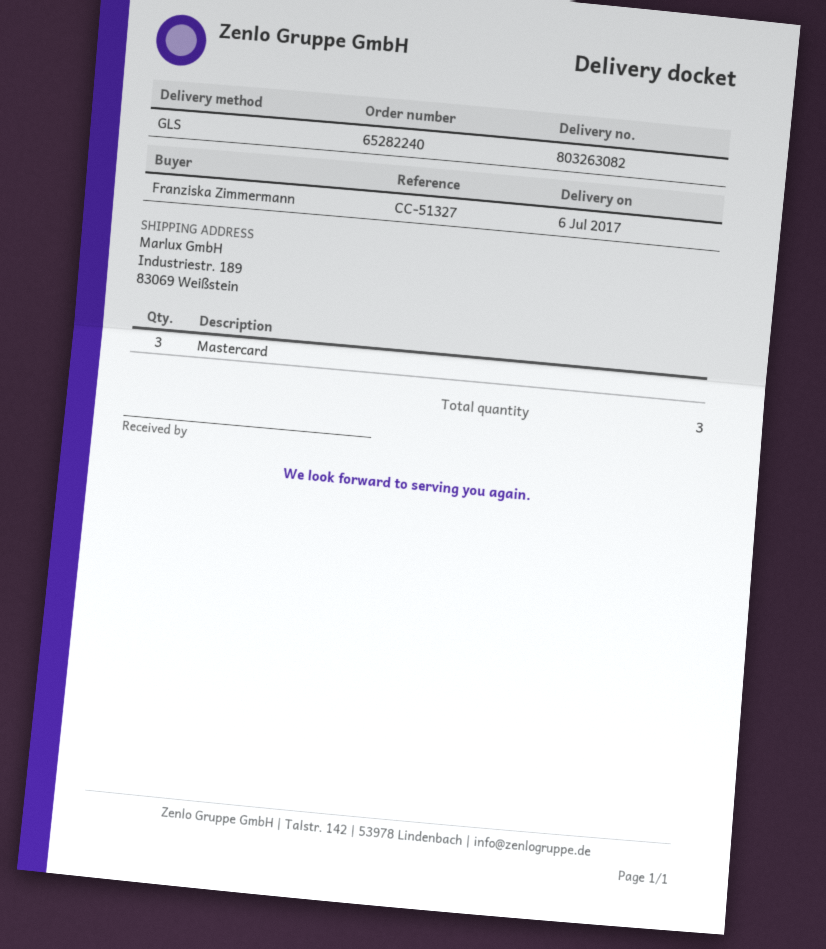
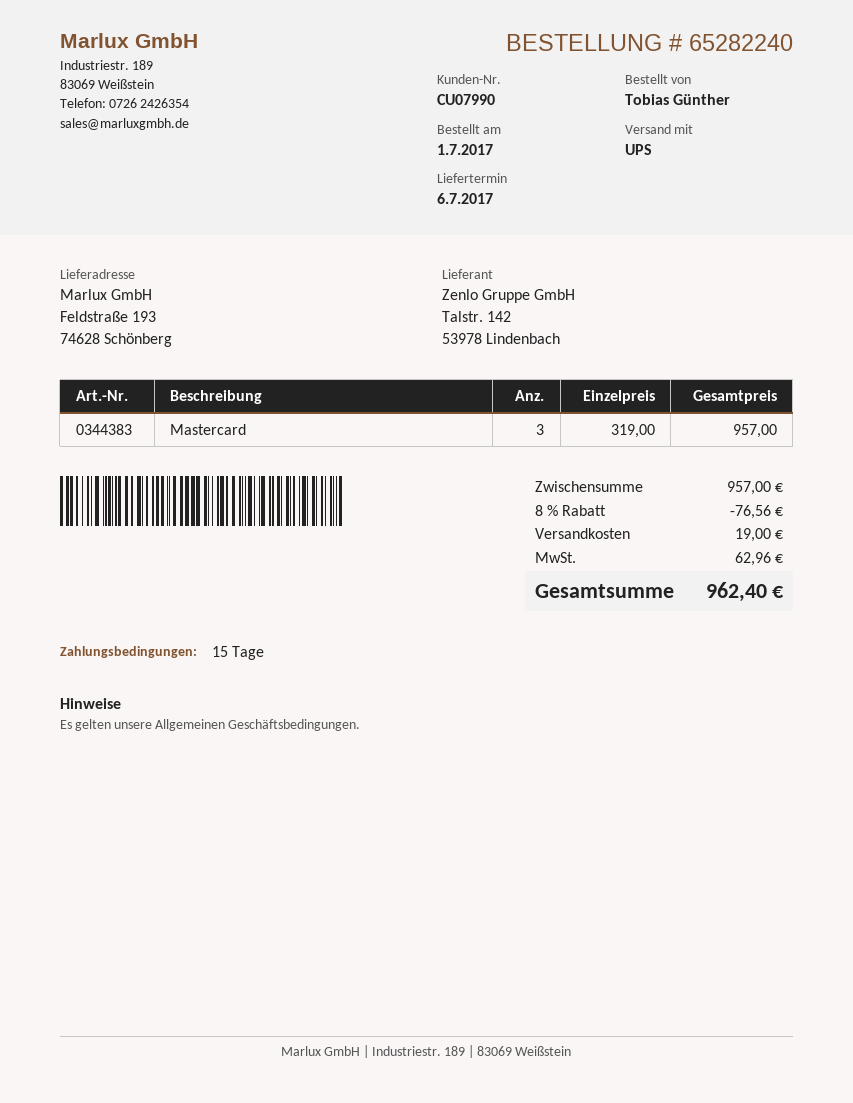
ordered by: Franziska Zimmermann -> Tobias Günther
shipping method: GLS -> UPS
ship to: Industriestr. 189, 83069 Weißstein -> Feldstraße 193, 74628 Schönberg

